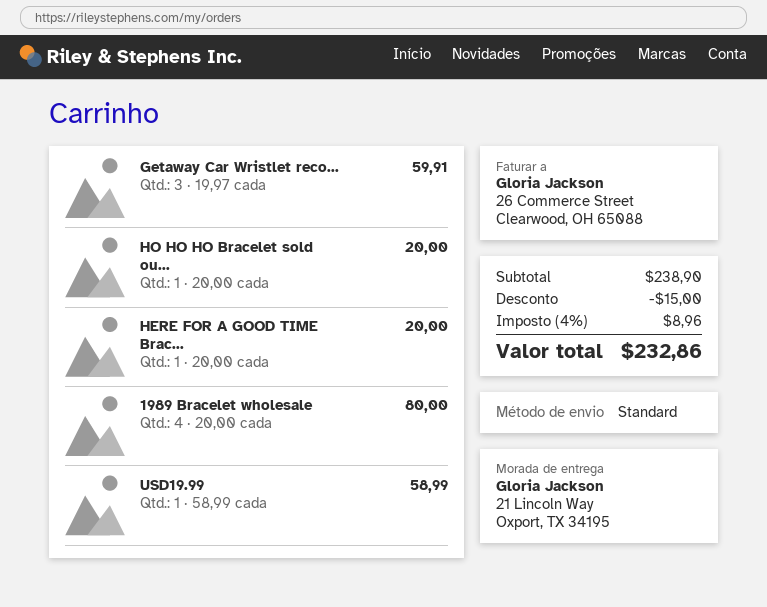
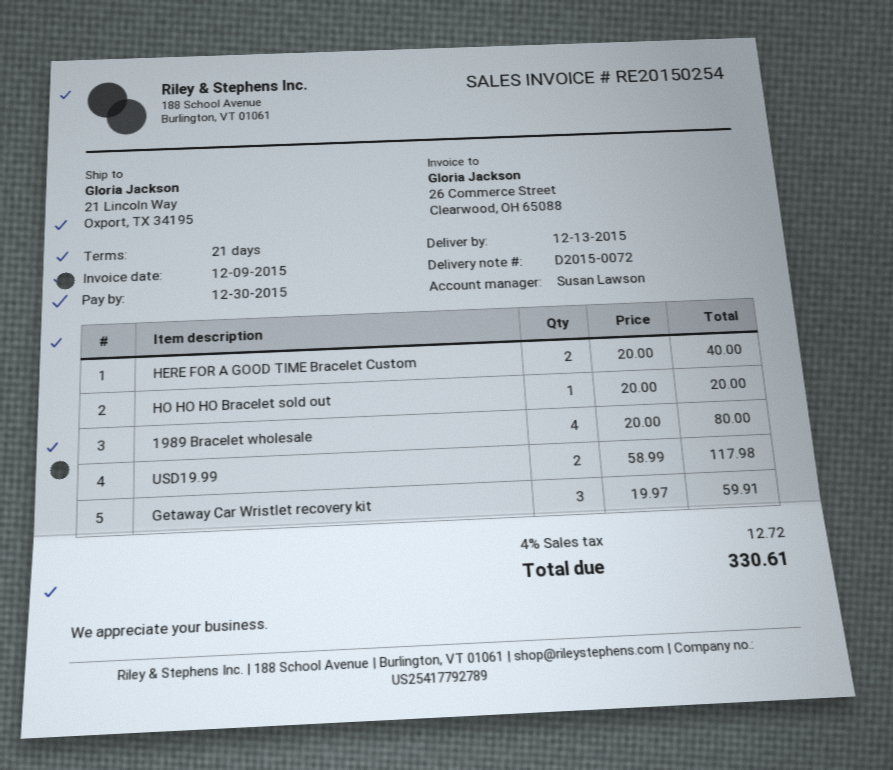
HERE FOR A GOOD TIME Brac...: 1 x 20.00 = 20.00 -> 2 x 20.00 = 40.00
USD19.99: 1 x 58.99 = 58.99 -> 2 x 58.99 = 117.98
discount: 15.00 -> none
tax: 4% = 8.96 -> 4% = 12.72
total: 232.86 -> 330.61

